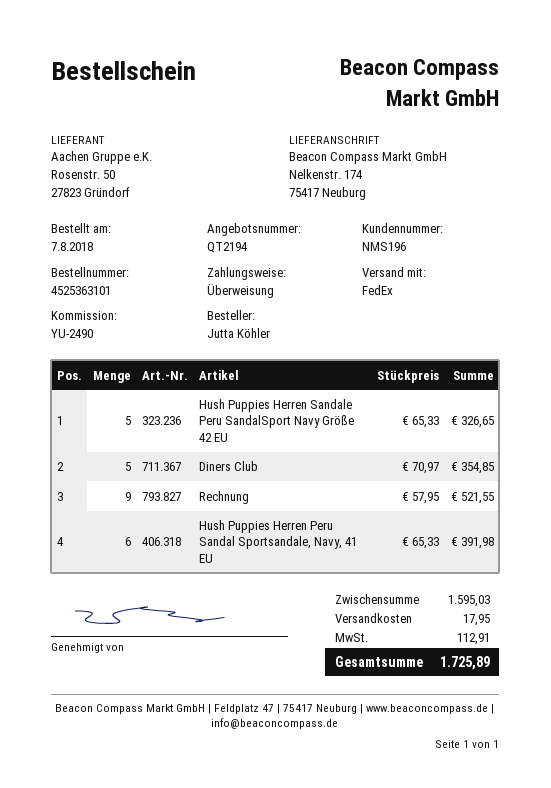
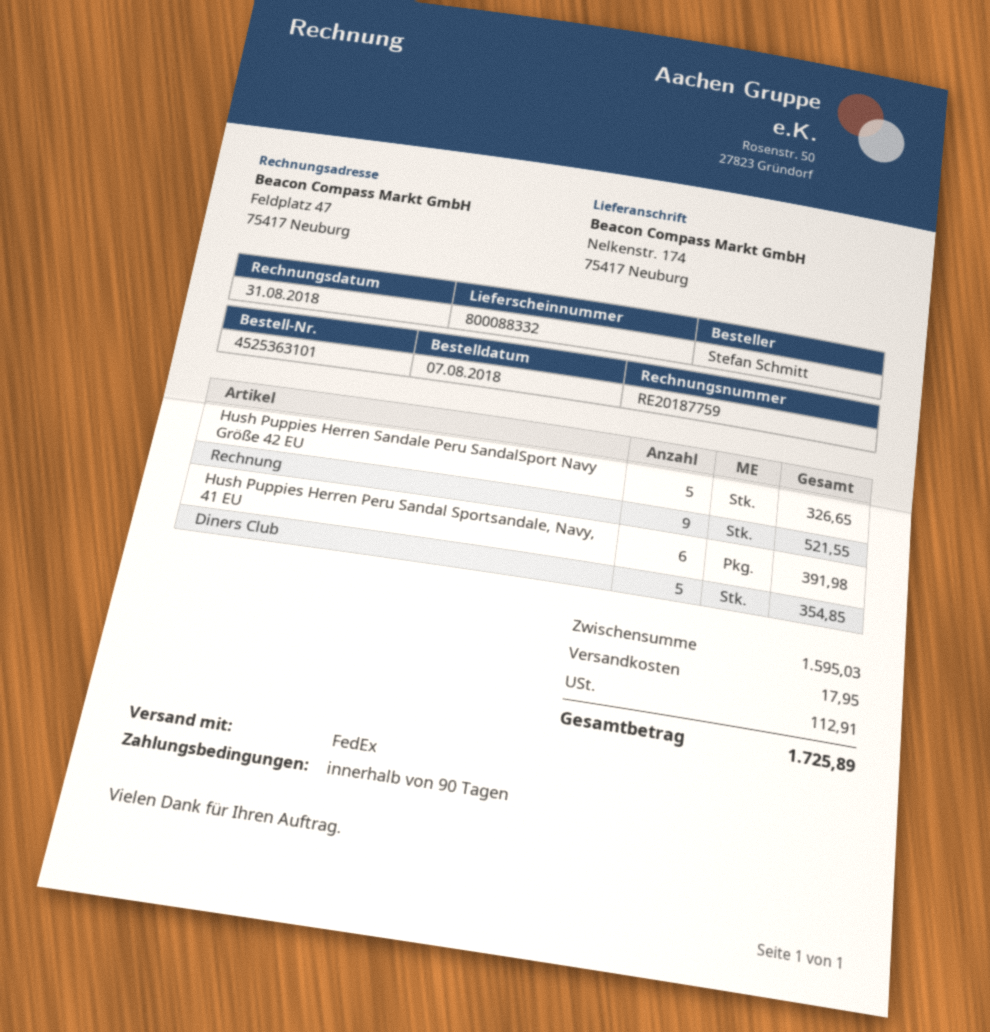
ordered by: Jutta Köhler -> Stefan Schmitt

